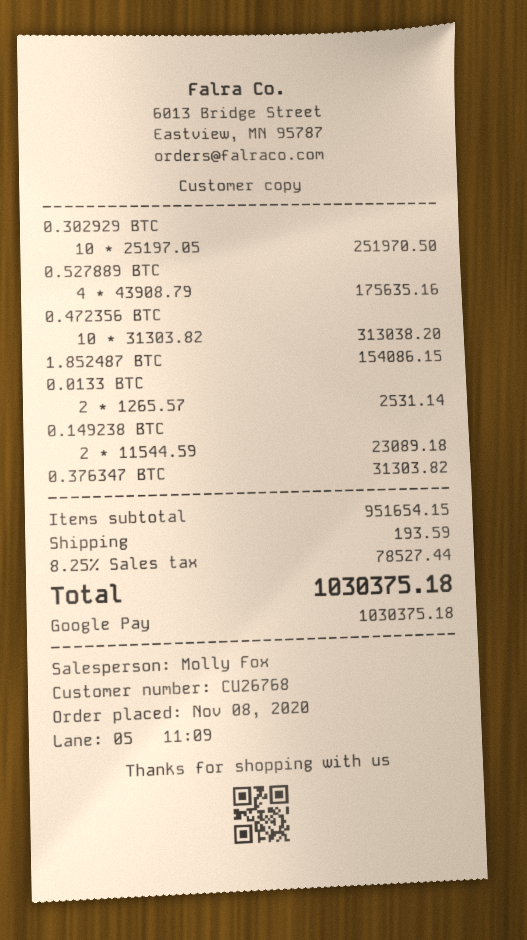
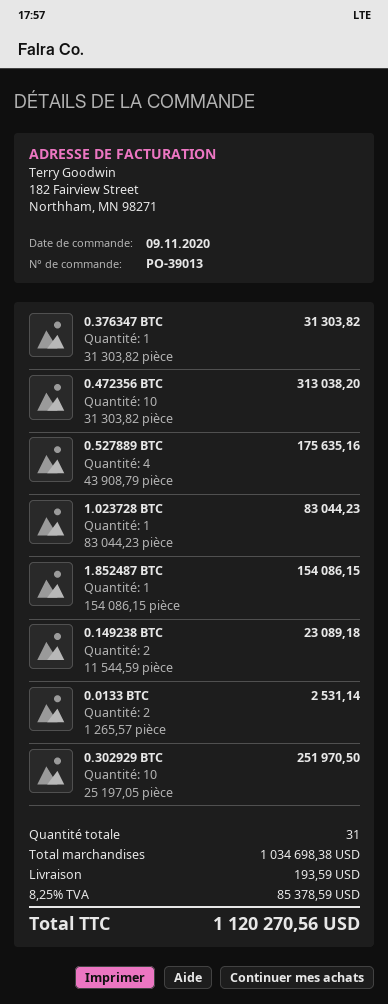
order date: 2020-11-08 -> 2020-11-09
1.023728 BTC: none -> 1 x 83044.23 = 83044.23
subtotal: 951654.15 -> 1034698.38
tax: 8.25% = 78527.44 -> 8.25% = 85378.59
total: 1030375.18 -> 1120270.56

